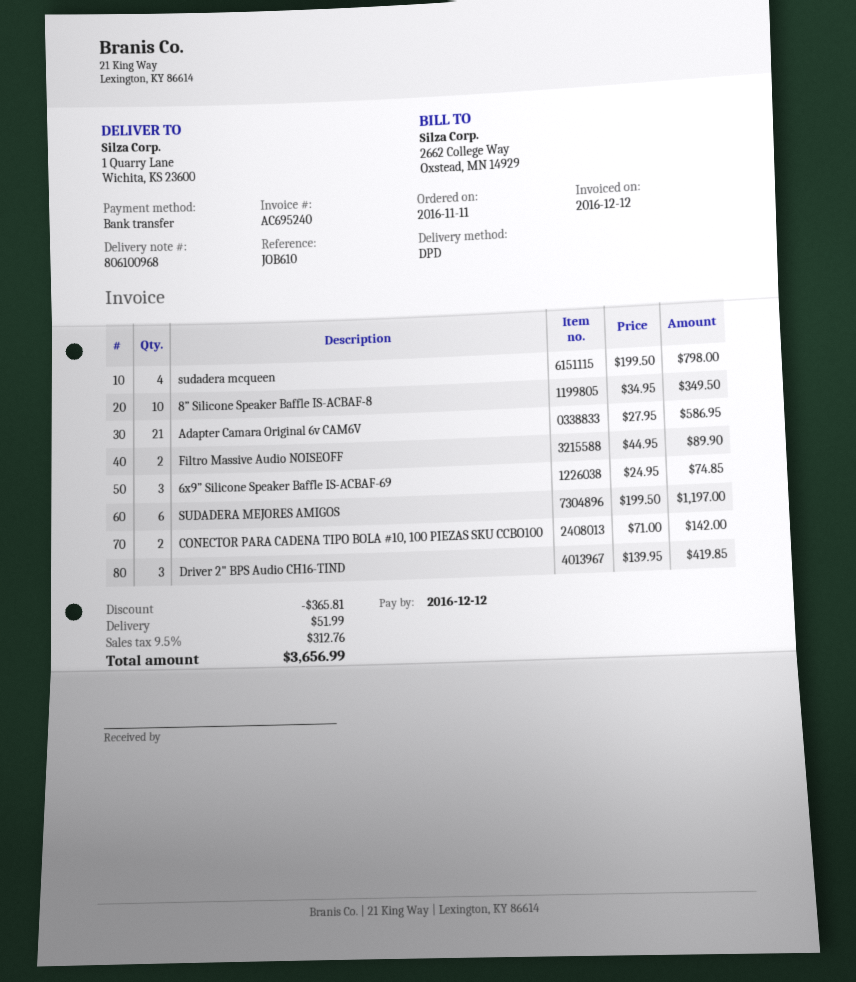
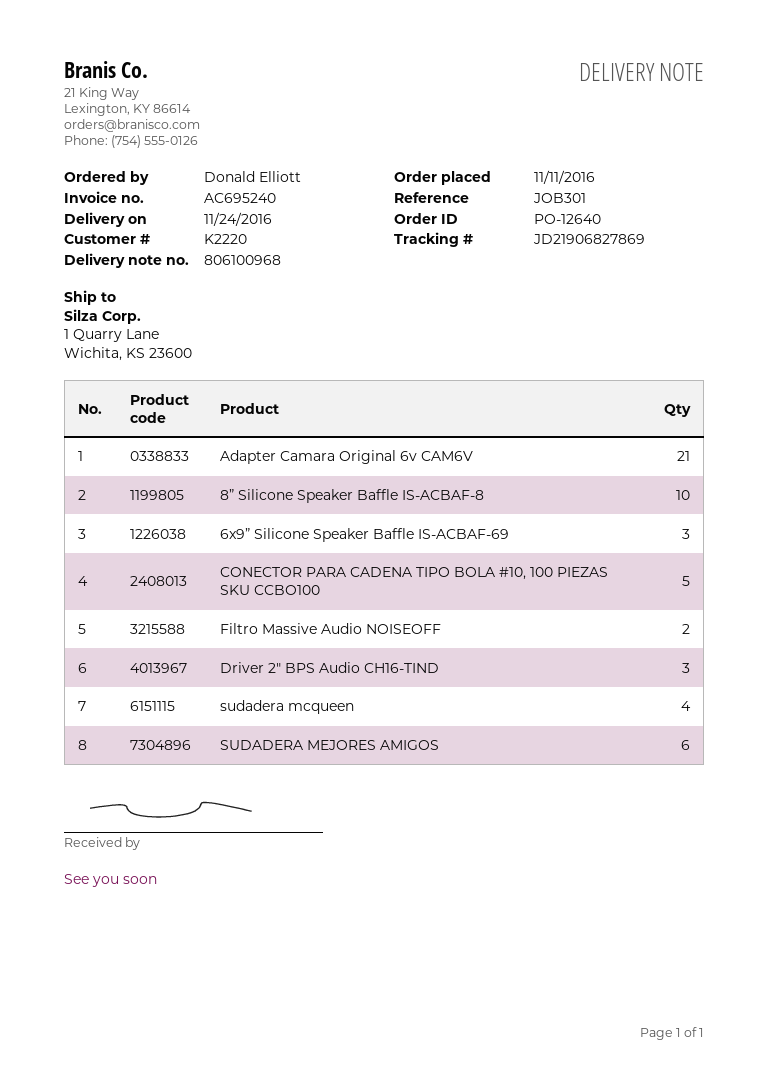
reference: JOB610 -> JOB301
CONECTOR PARA CADENA TIPO BOLA #10, 100 PIEZAS SKU CCBO100: 2 -> 5

